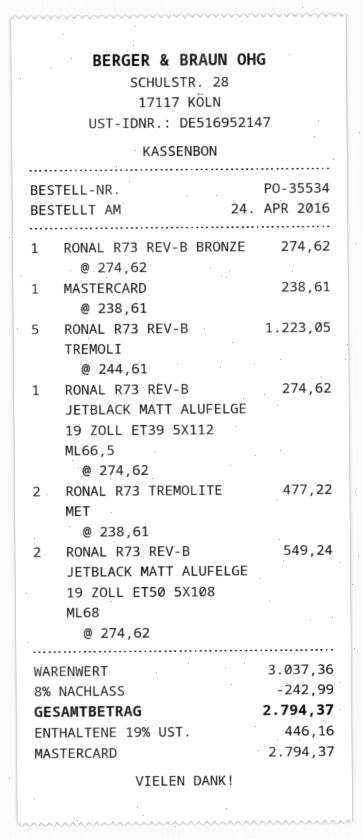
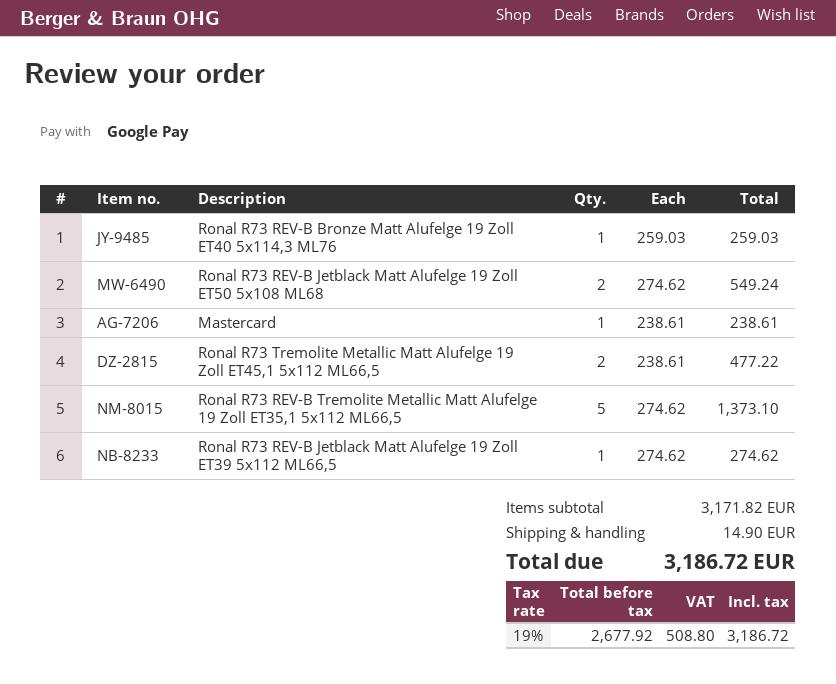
payment method: Mastercard -> Google Pay
RONAL R73 REV-B BRONZE: 1 x 274.62 = 274.62 -> 1 x 259.03 = 259.03
RONAL R73 REV-B TREMOLI: 5 x 244.61 = 1223.05 -> 5 x 274.62 = 1373.10
subtotal: 3037.36 -> 3171.82
discount: 8% = 242.99 -> none
shipping: none -> 14.90
tax: 19% = 446.16 -> 19% = 508.80
total: 2794.37 -> 3186.72

